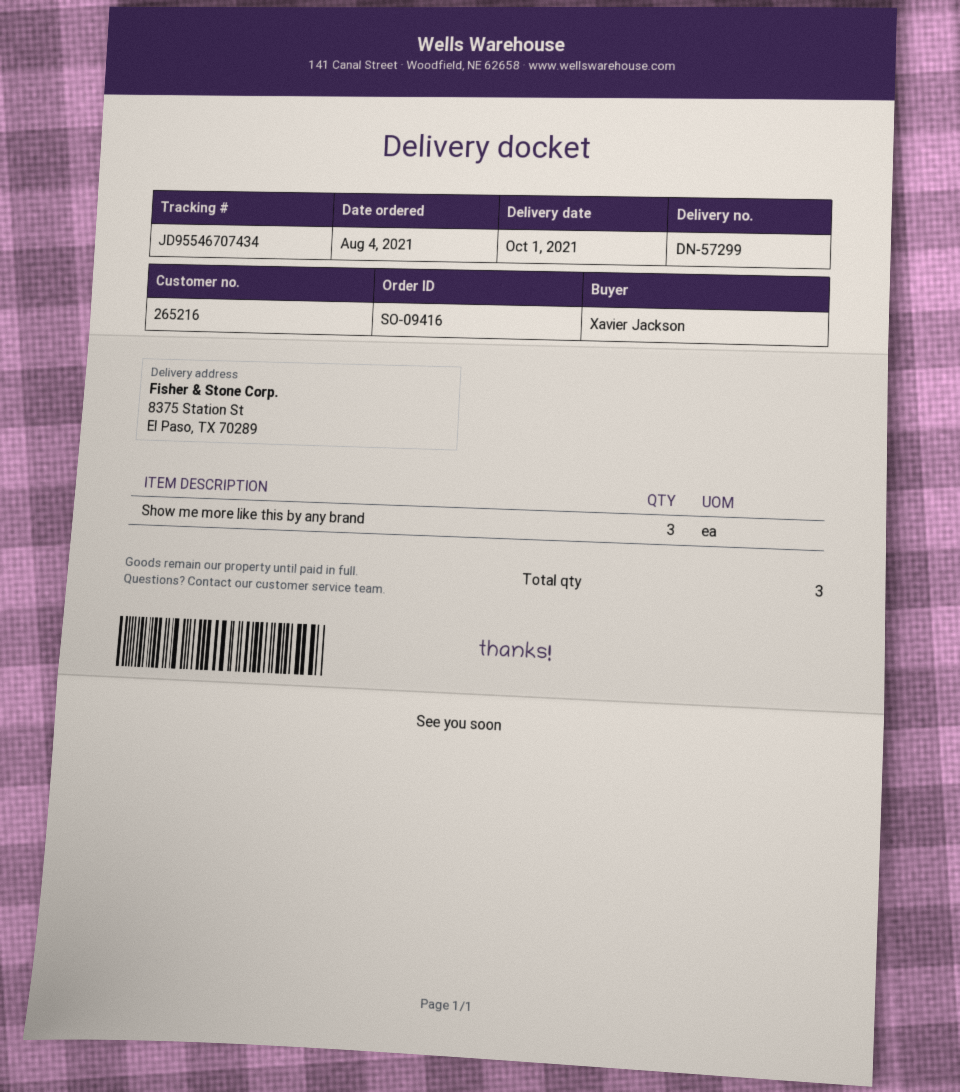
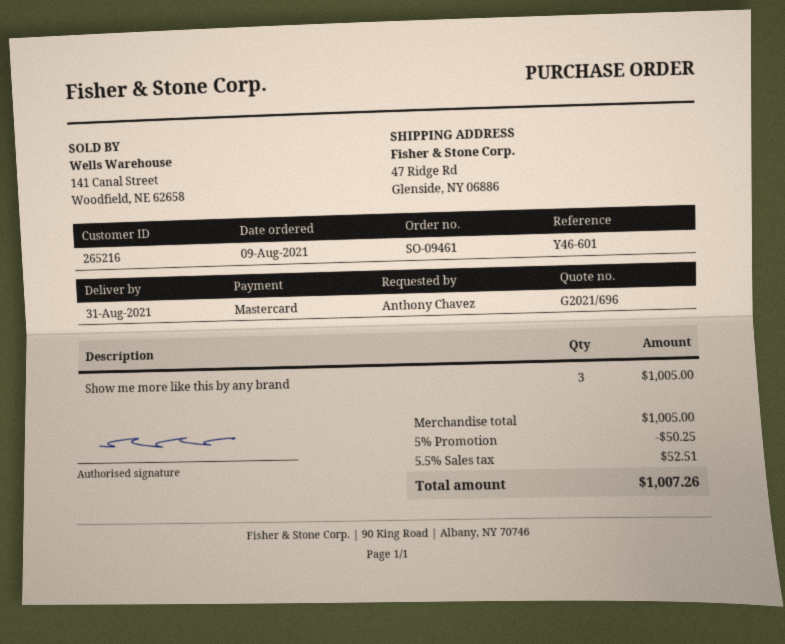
order number: SO-09416 -> SO-09461
order date: 2021-08-04 -> 2021-08-09
delivery date: 2021-10-01 -> 2021-08-31
ordered by: Xavier Jackson -> Anthony Chavez
ship to: 8375 Station St, El Paso, TX 70289 -> 47 Ridge Rd, Glenside, NY 06886

